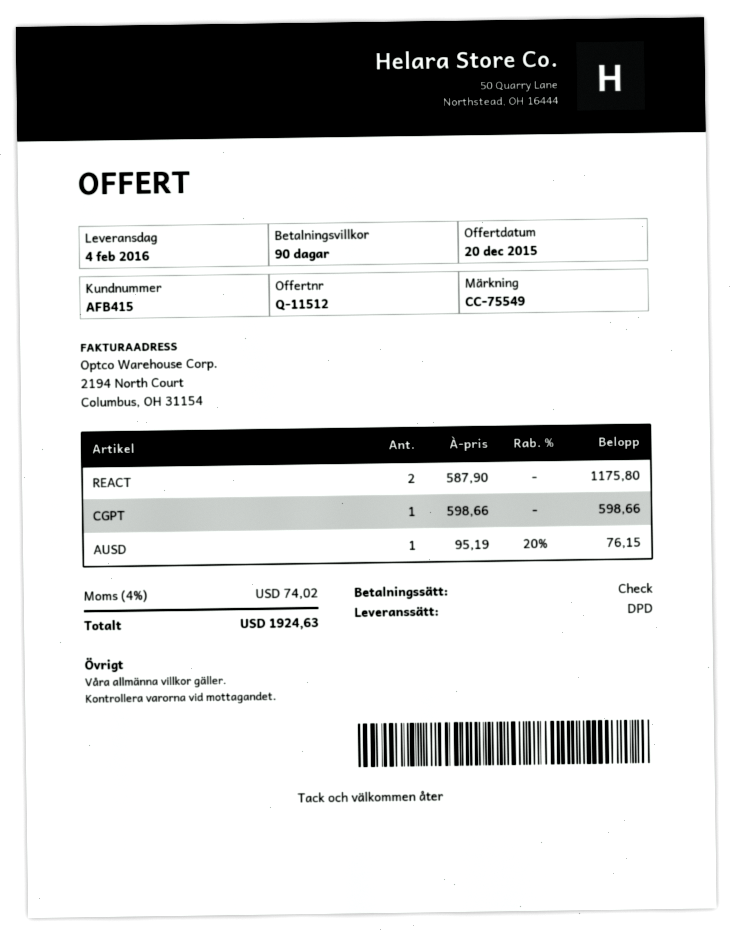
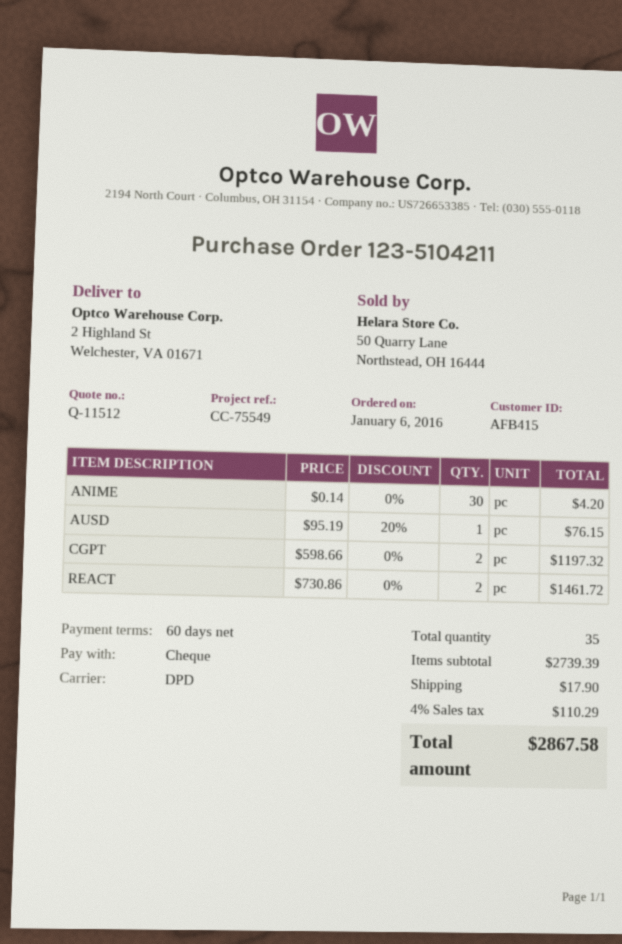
payment terms: 90 days -> 60 days
REACT: 2 x 587.90 = 1175.80 -> 2 x 730.86 = 1461.72
CGPT: 1 x 598.66 = 598.66 -> 2 x 598.66 = 1197.32
ANIME: none -> 30 x 0.14 = 4.20
shipping: none -> 17.90
tax: 4% = 74.02 -> 4% = 110.29
total: 1924.63 -> 2867.58

